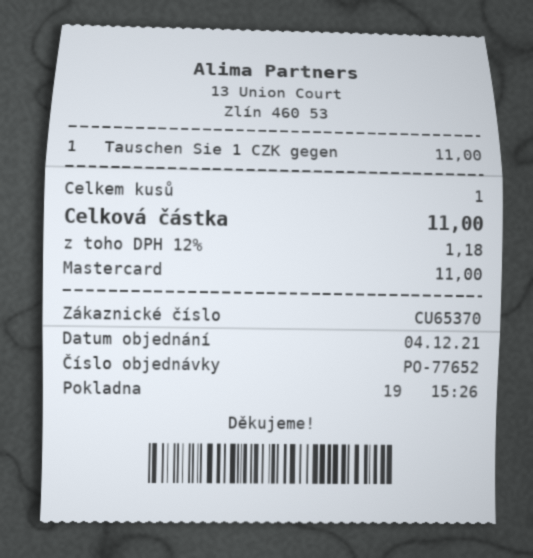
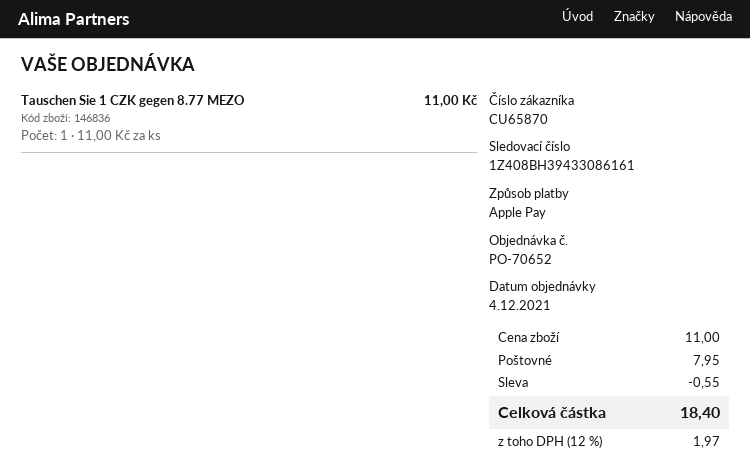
order number: PO-77652 -> PO-70652
customer number: CU65370 -> CU65870
payment method: Mastercard -> Apple Pay
discount: none -> 0.55
shipping: none -> 7.95
tax: 12% = 1.18 -> 12% = 1.97
total: 11.00 -> 18.40

